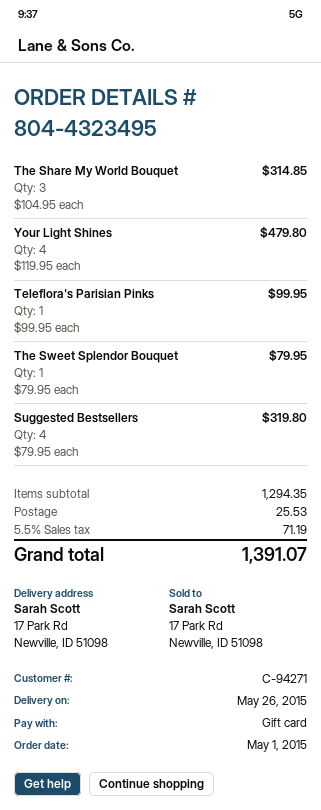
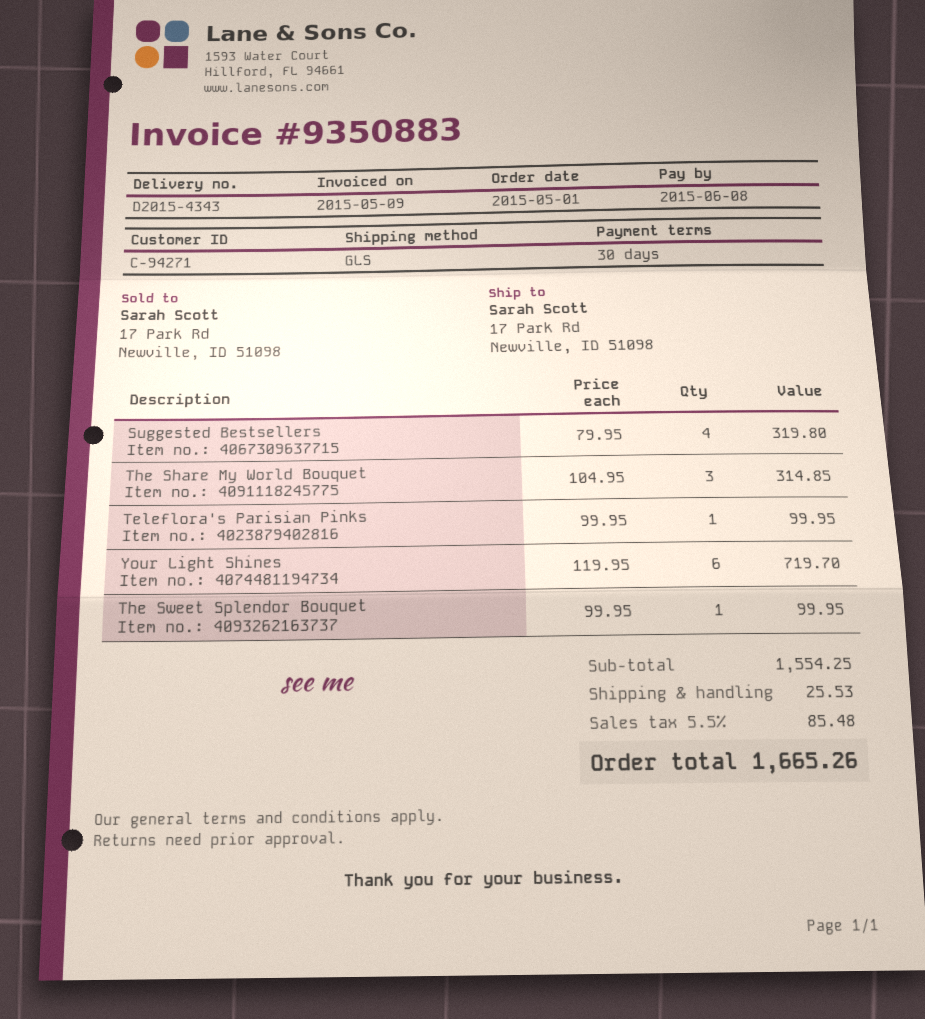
Your Light Shines: 4 x 119.95 = 479.80 -> 6 x 119.95 = 719.70
The Sweet Splendor Bouquet: 1 x 79.95 = 79.95 -> 1 x 99.95 = 99.95
subtotal: 1294.35 -> 1554.25
tax: 5.5% = 71.19 -> 5.5% = 85.48
total: 1391.07 -> 1665.26

